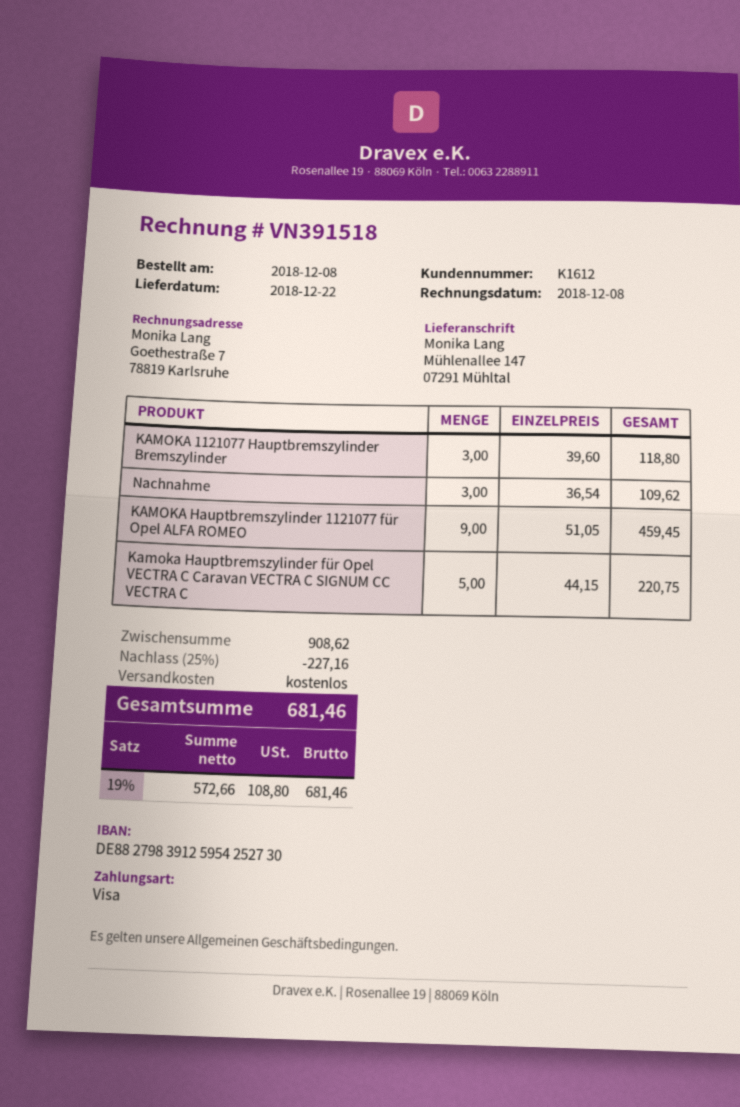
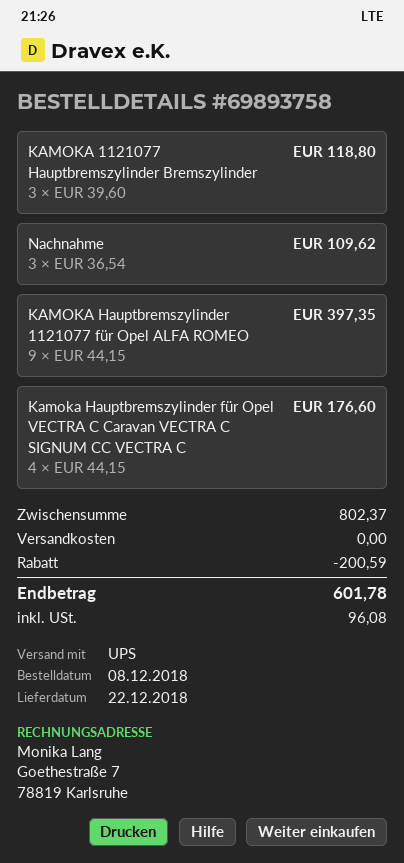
KAMOKA Hauptbremszylinder 1121077 für Opel ALFA ROMEO: 9 x 51.05 = 459.45 -> 9 x 44.15 = 397.35
Kamoka Hauptbremszylinder für Opel VECTRA C Caravan VECTRA C SIGNUM CC VECTRA C: 5 x 44.15 = 220.75 -> 4 x 44.15 = 176.60
subtotal: 908.62 -> 802.37
discount: 227.16 -> 200.59
tax: 108.80 -> 96.08
total: 681.46 -> 601.78

